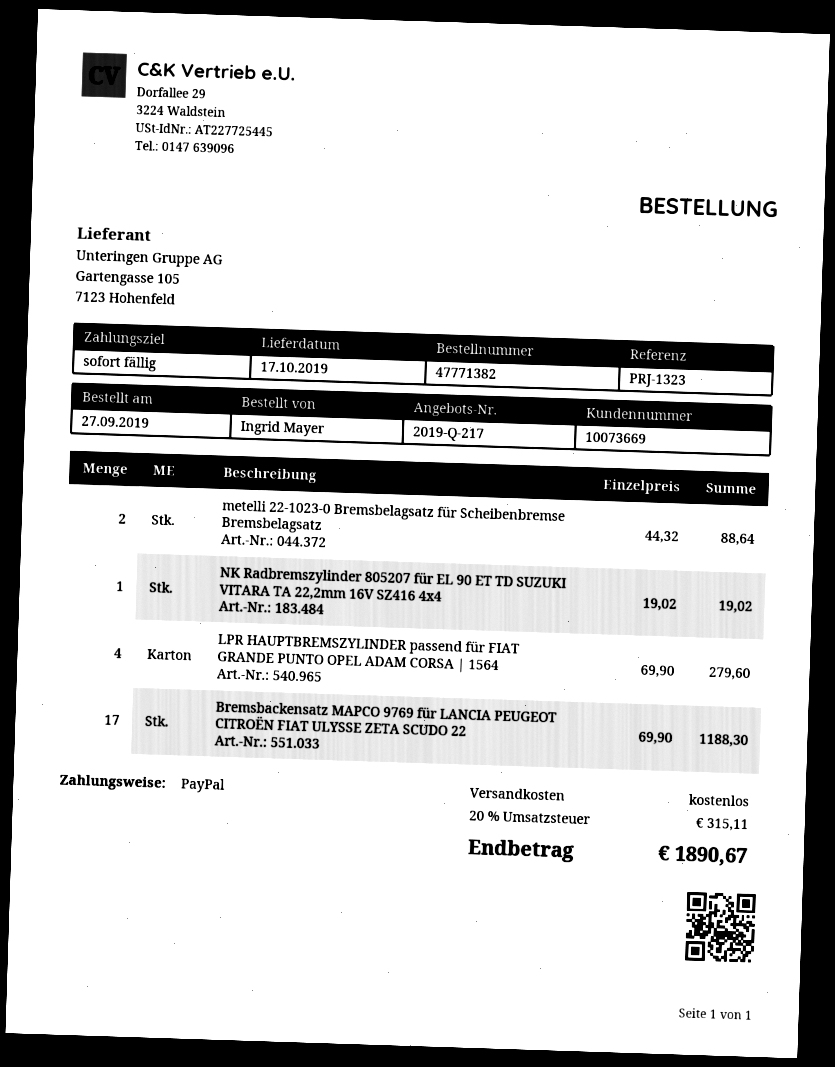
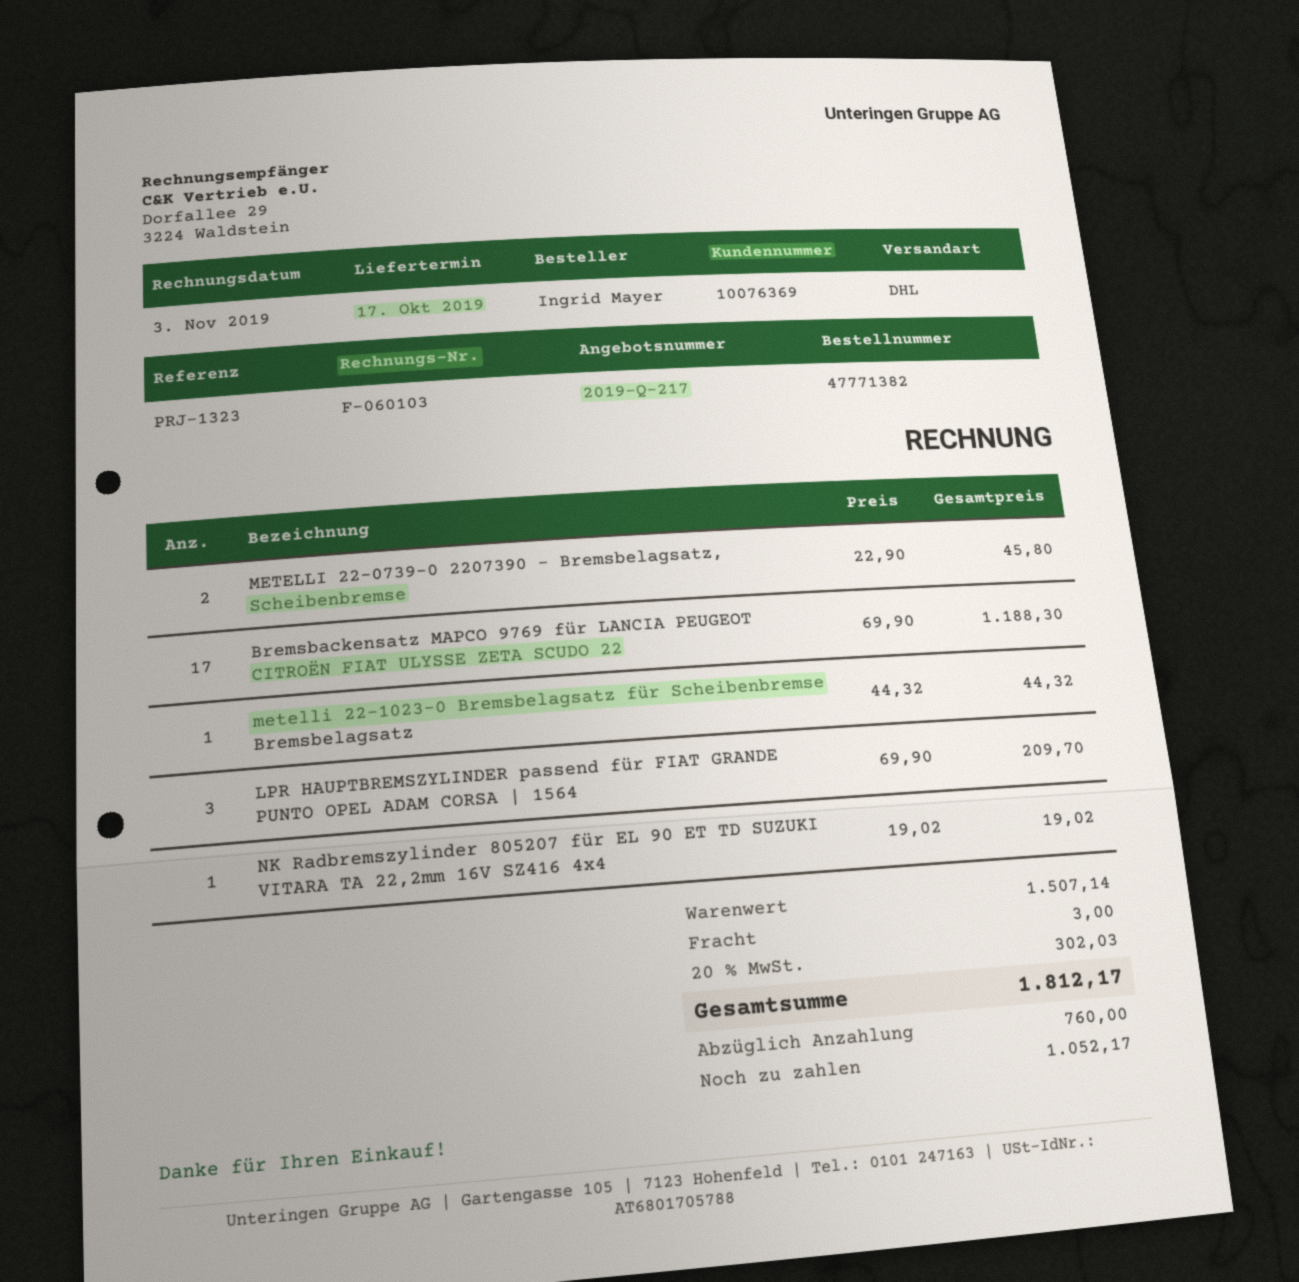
customer number: 10073669 -> 10076369
metelli 22-1023-0 Bremsbelagsatz für Scheibenbremse Bremsbelagsatz: 2 x 44.32 = 88.64 -> 1 x 44.32 = 44.32
LPR HAUPTBREMSZYLINDER passend für FIAT GRANDE PUNTO OPEL ADAM CORSA | 1564: 4 x 69.90 = 279.60 -> 3 x 69.90 = 209.70
METELLI 22-0739-0 2207390 - Bremsbelagsatz, Scheibenbremse: none -> 2 x 22.90 = 45.80
shipping: 0.00 -> 3.00
tax: 20% = 315.11 -> 20% = 302.03
total: 1890.67 -> 1812.17

